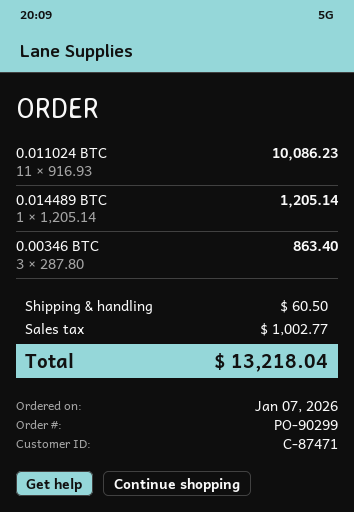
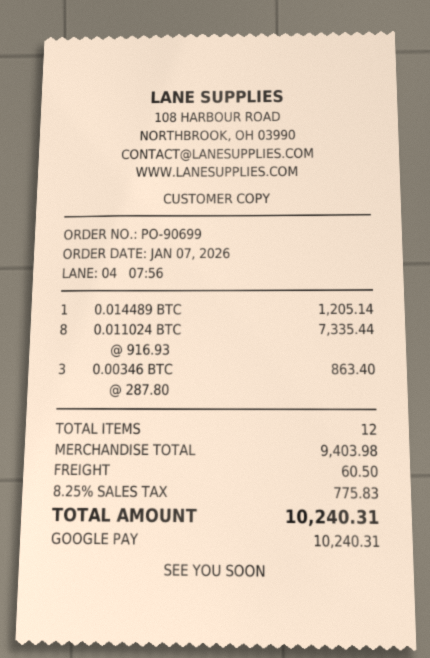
order number: PO-90299 -> PO-90699
0.011024 BTC: 11 x 916.93 = 10086.23 -> 8 x 916.93 = 7335.44
tax: 1002.77 -> 775.83
total: 13218.04 -> 10240.31

